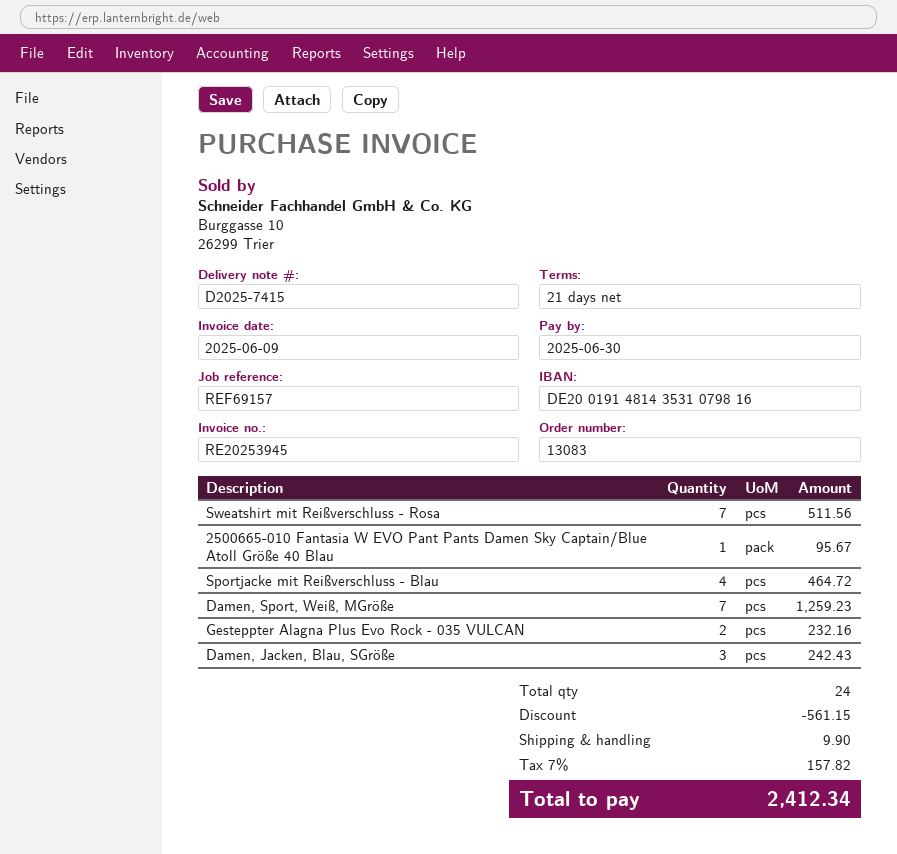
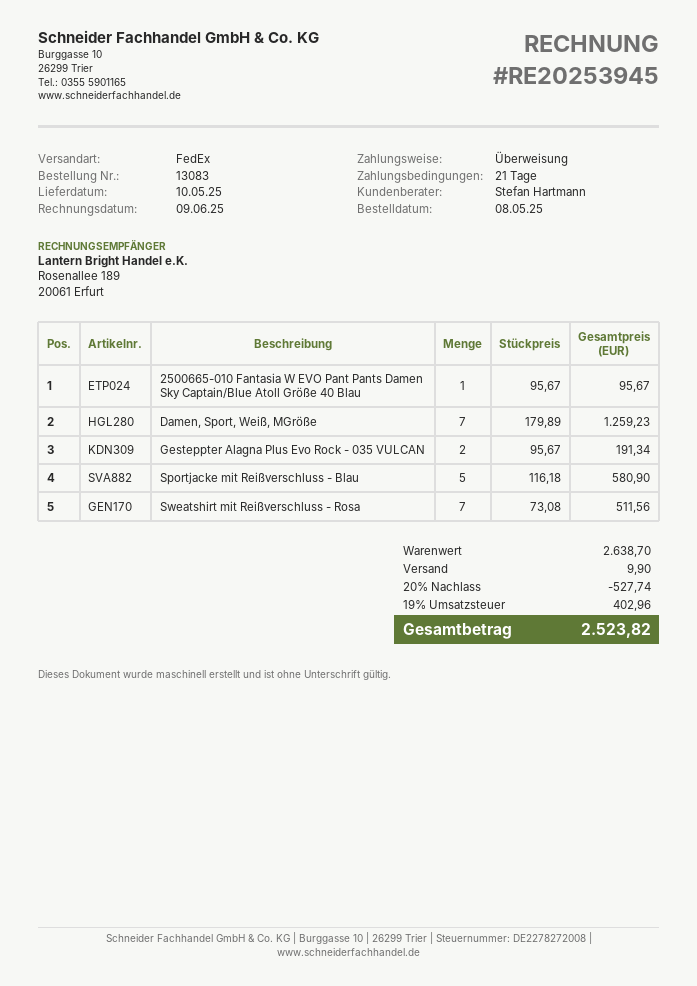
Sportjacke mit Reißverschluss - Blau: 4 for 464.72 -> 5 for 580.90
Gesteppter Alagna Plus Evo Rock - 035 VULCAN: 2 for 232.16 -> 2 for 191.34
Damen, Jacken, Blau, SGröße: 3 for 242.43 -> none
discount: 561.15 -> 527.74
tax: 7% = 157.82 -> 19% = 402.96
total: 2412.34 -> 2523.82

